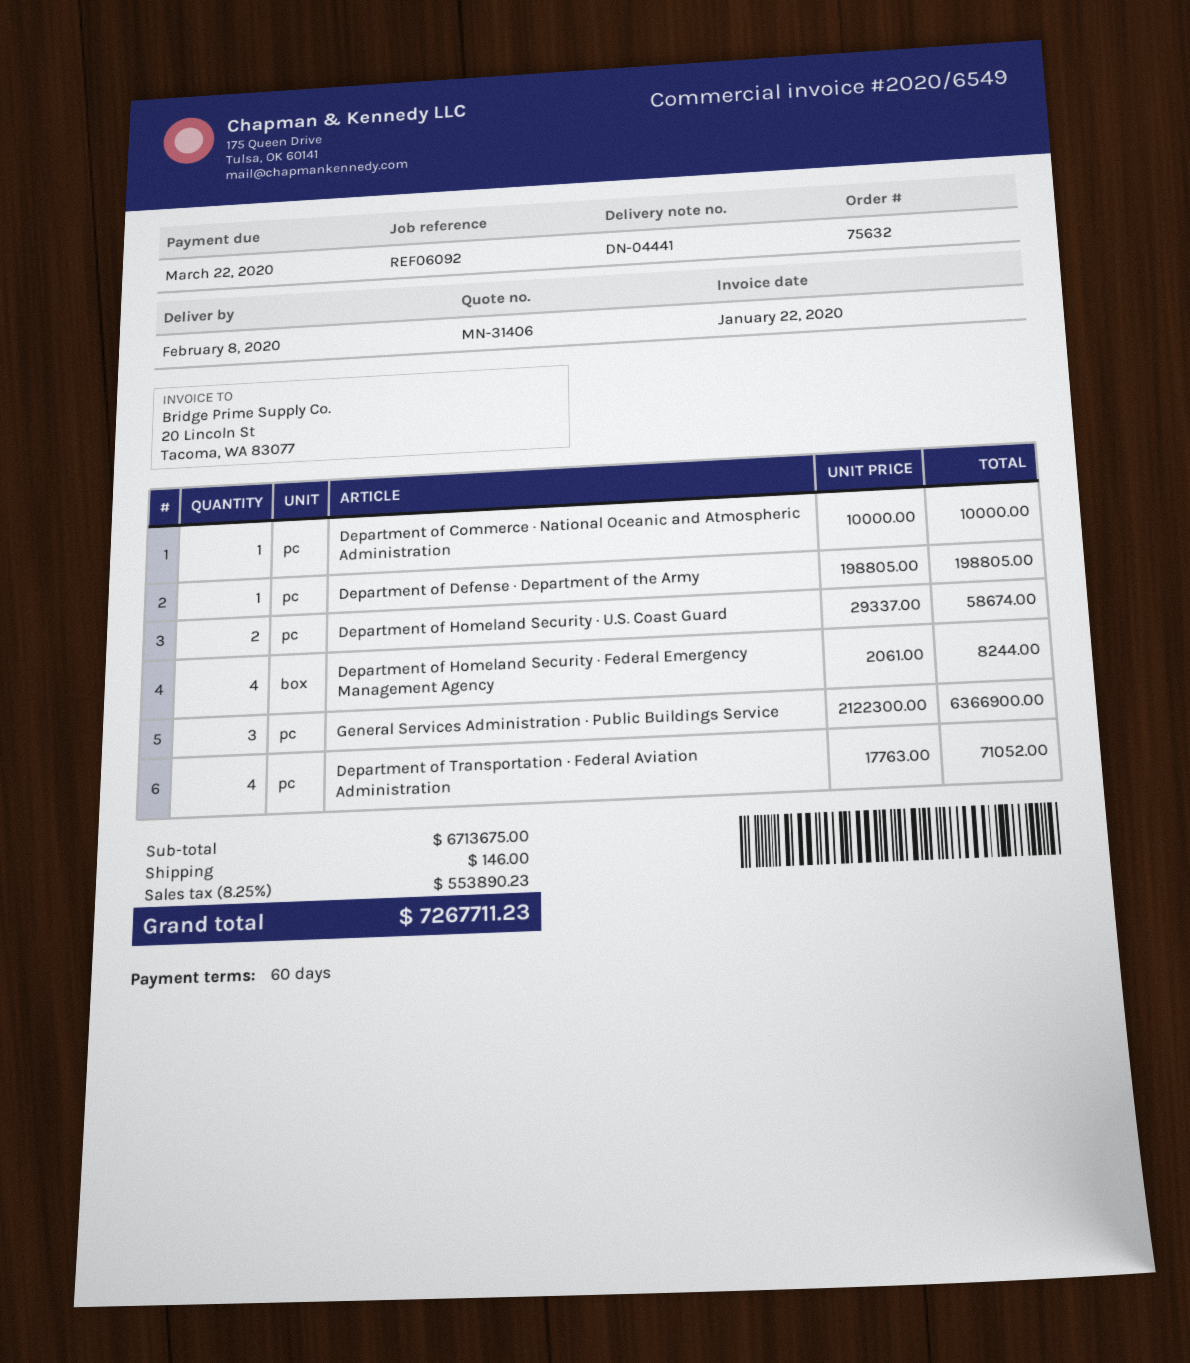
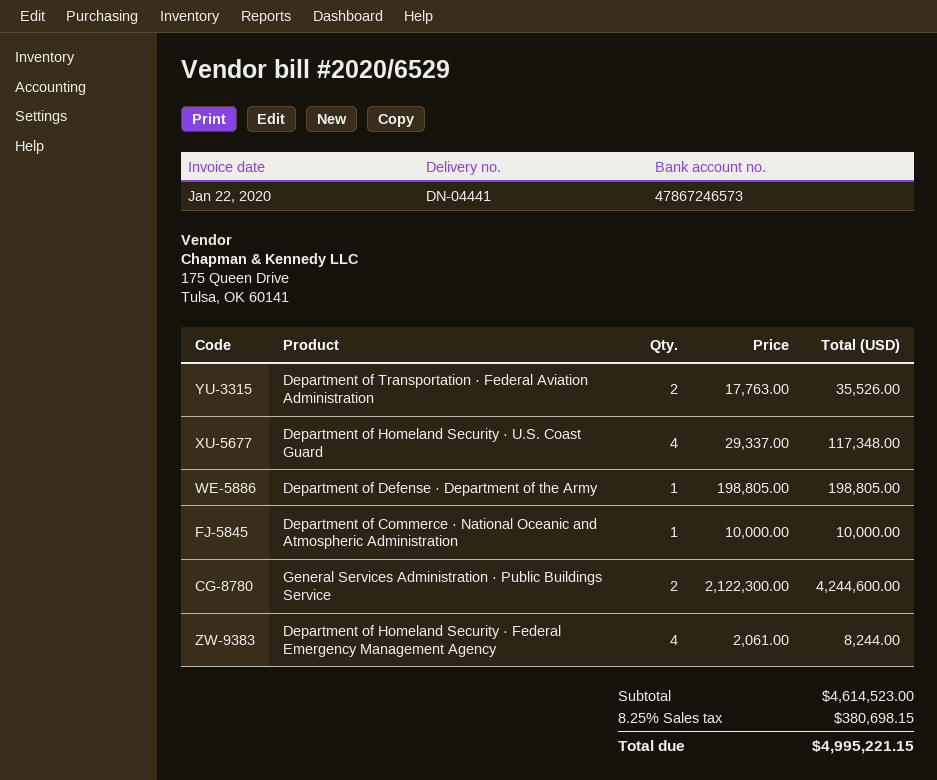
invoice number: 2020/6549 -> 2020/6529
Department of Homeland Security · U.S. Coast Guard: 2 x 29337.00 = 58674.00 -> 4 x 29337.00 = 117348.00
General Services Administration · Public Buildings Service: 3 x 2122300.00 = 6366900.00 -> 2 x 2122300.00 = 4244600.00
Department of Transportation · Federal Aviation Administration: 4 x 17763.00 = 71052.00 -> 2 x 17763.00 = 35526.00
subtotal: 6713675.00 -> 4614523.00
shipping: 146.00 -> none
tax: 8.25% = 553890.23 -> 8.25% = 380698.15
total: 7267711.23 -> 4995221.15

